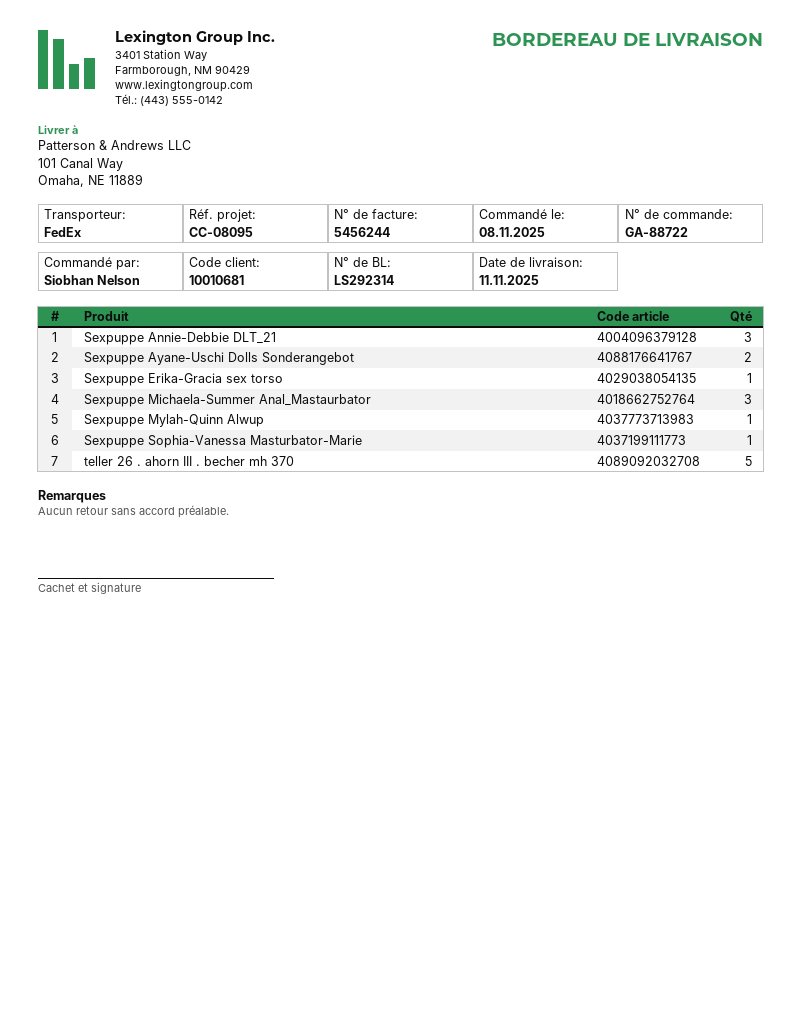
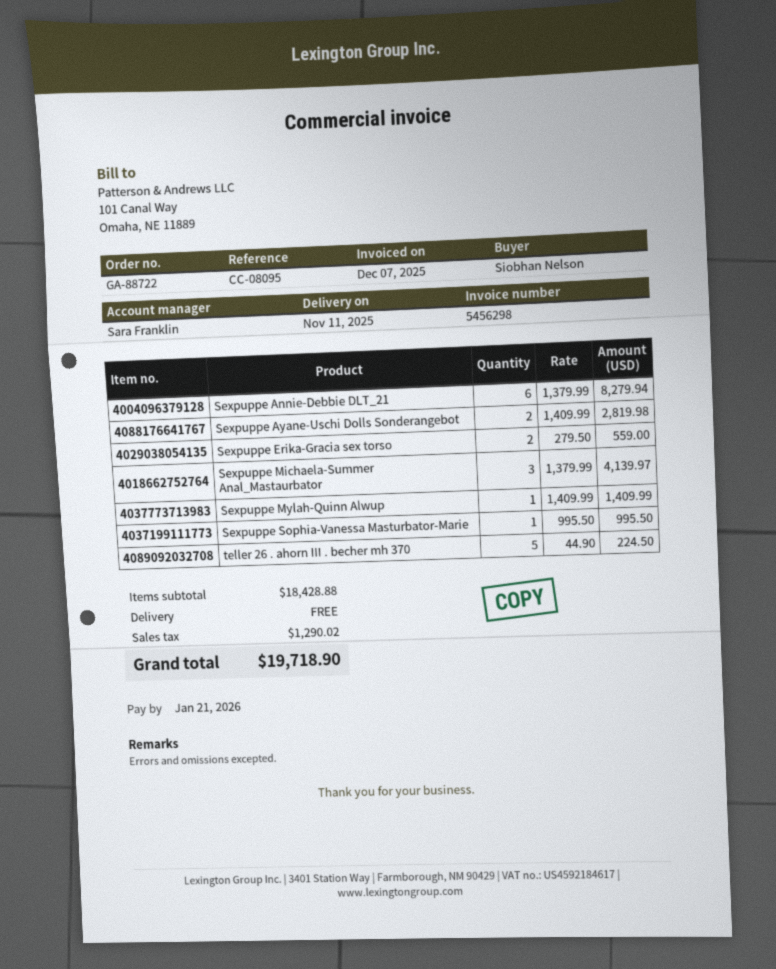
invoice number: 5456244 -> 5456298
Sexpuppe Annie-Debbie DLT_21: 3 -> 6
Sexpuppe Erika-Gracia sex torso: 1 -> 2

